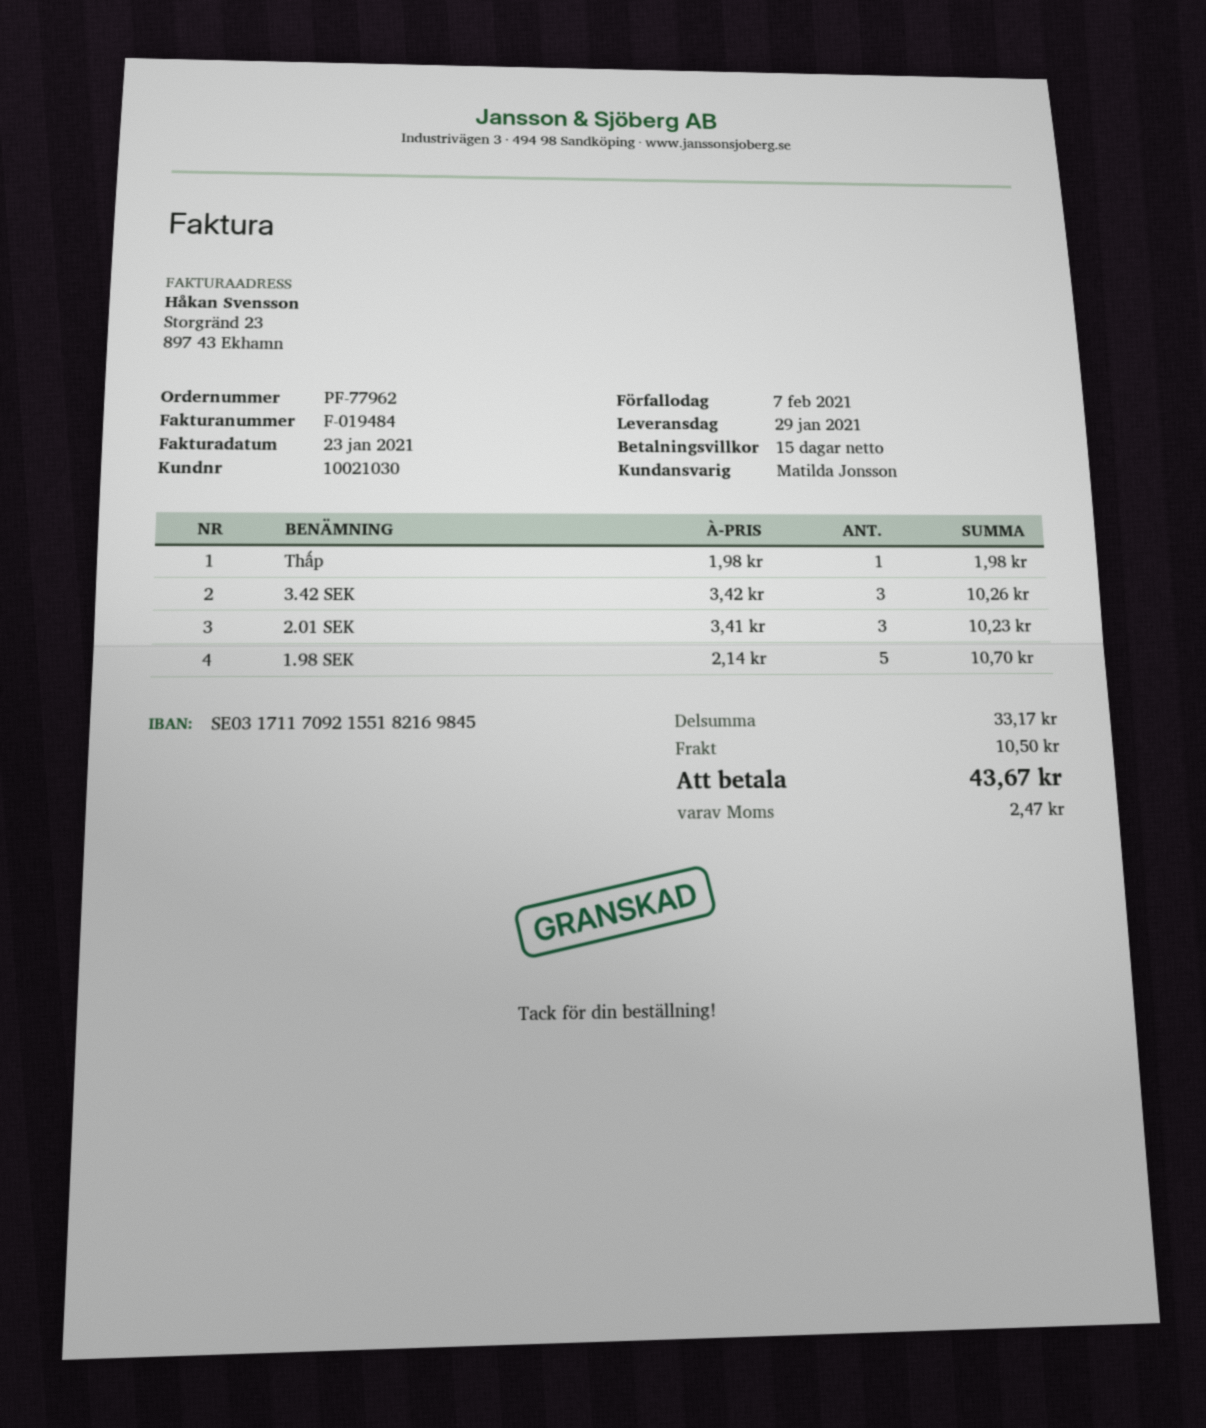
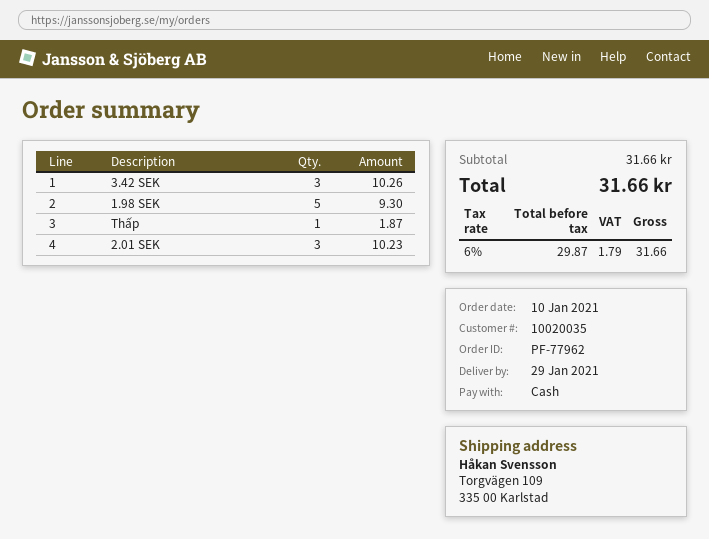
customer number: 10021030 -> 10020035
Thấp: 1 for 1.98 -> 1 for 1.87
1.98 SEK: 5 for 10.70 -> 5 for 9.30
subtotal: 33.17 -> 31.66
shipping: 10.50 -> none
tax: 2.47 -> 1.79
total: 43.67 -> 31.66

